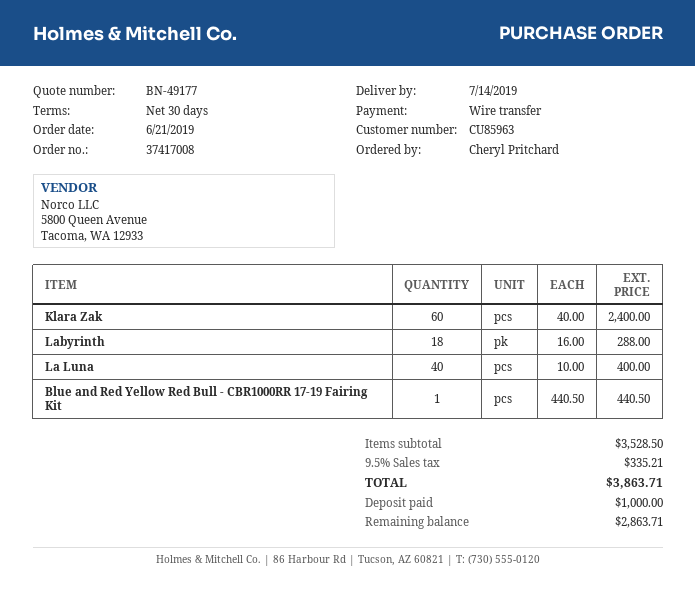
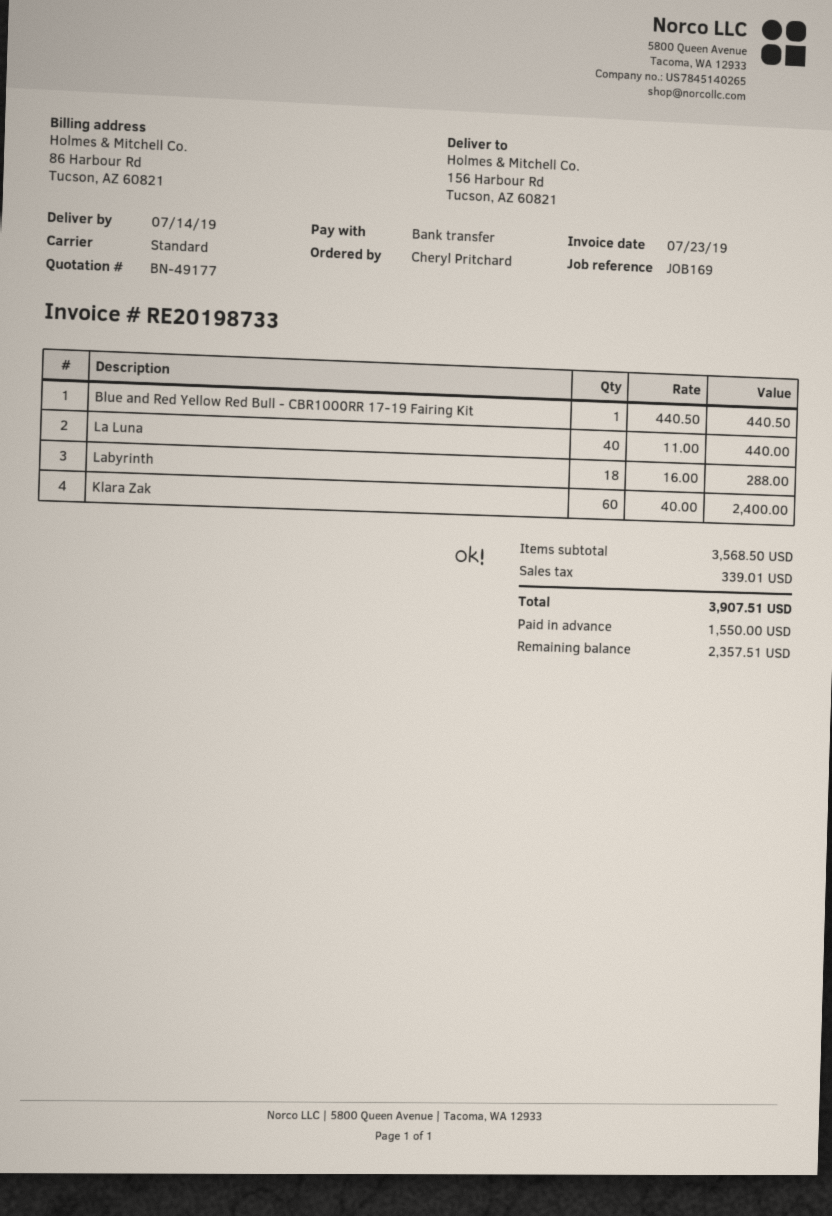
La Luna: 40 x 10.00 = 400.00 -> 40 x 11.00 = 440.00
subtotal: 3528.50 -> 3568.50
tax: 335.21 -> 339.01
total: 3863.71 -> 3907.51
deposit: 1000.00 -> 1550.00
balance: 2863.71 -> 2357.51

